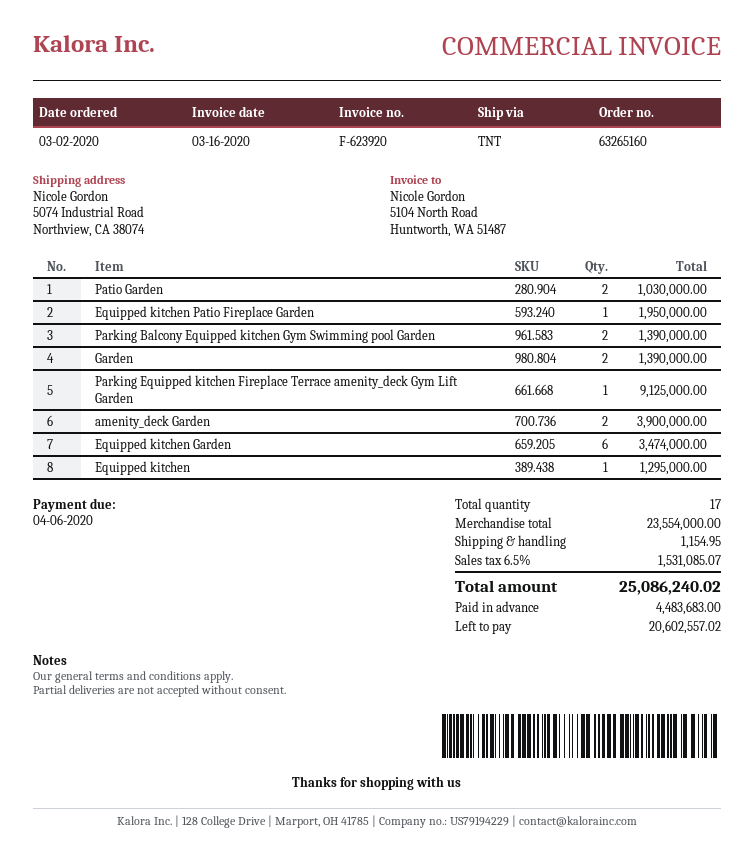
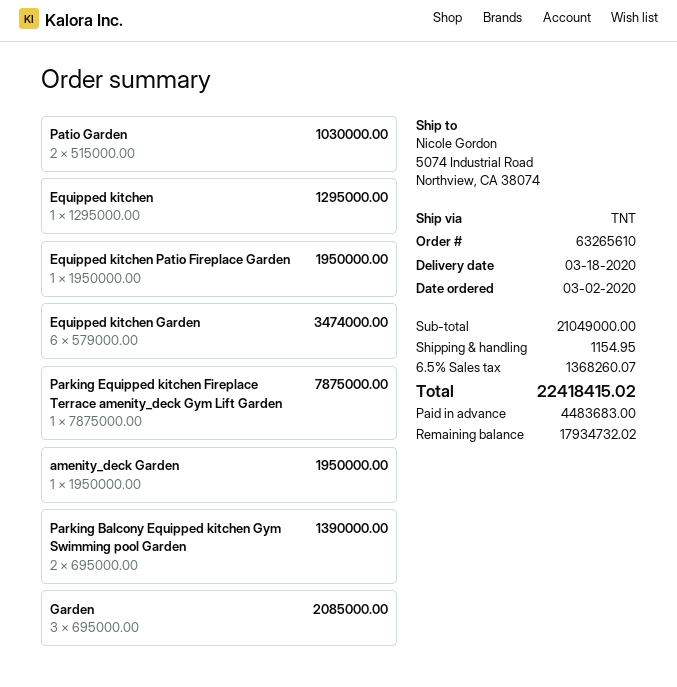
order number: 63265160 -> 63265610
Garden: 2 for 1390000.00 -> 3 for 2085000.00
Parking Equipped kitchen Fireplace Terrace amenity_deck Gym Lift Garden: 1 for 9125000.00 -> 1 for 7875000.00
amenity_deck Garden: 2 for 3900000.00 -> 1 for 1950000.00
subtotal: 23554000.00 -> 21049000.00
tax: 6.5% = 1531085.07 -> 6.5% = 1368260.07
total: 25086240.02 -> 22418415.02
balance: 20602557.02 -> 17934732.02

